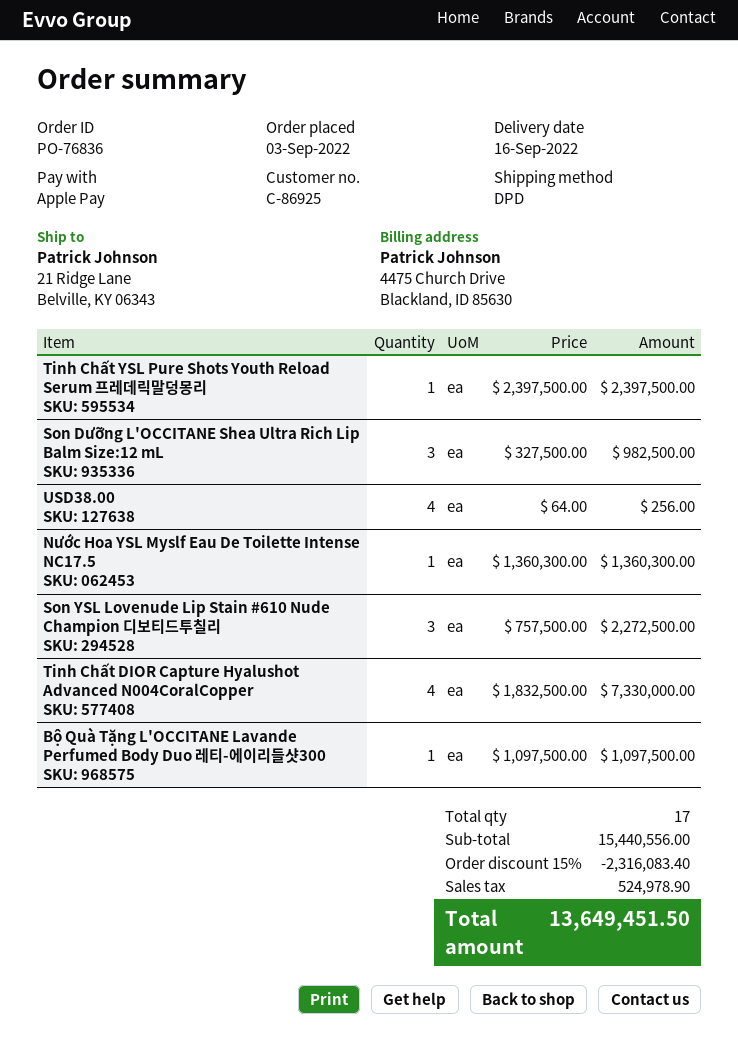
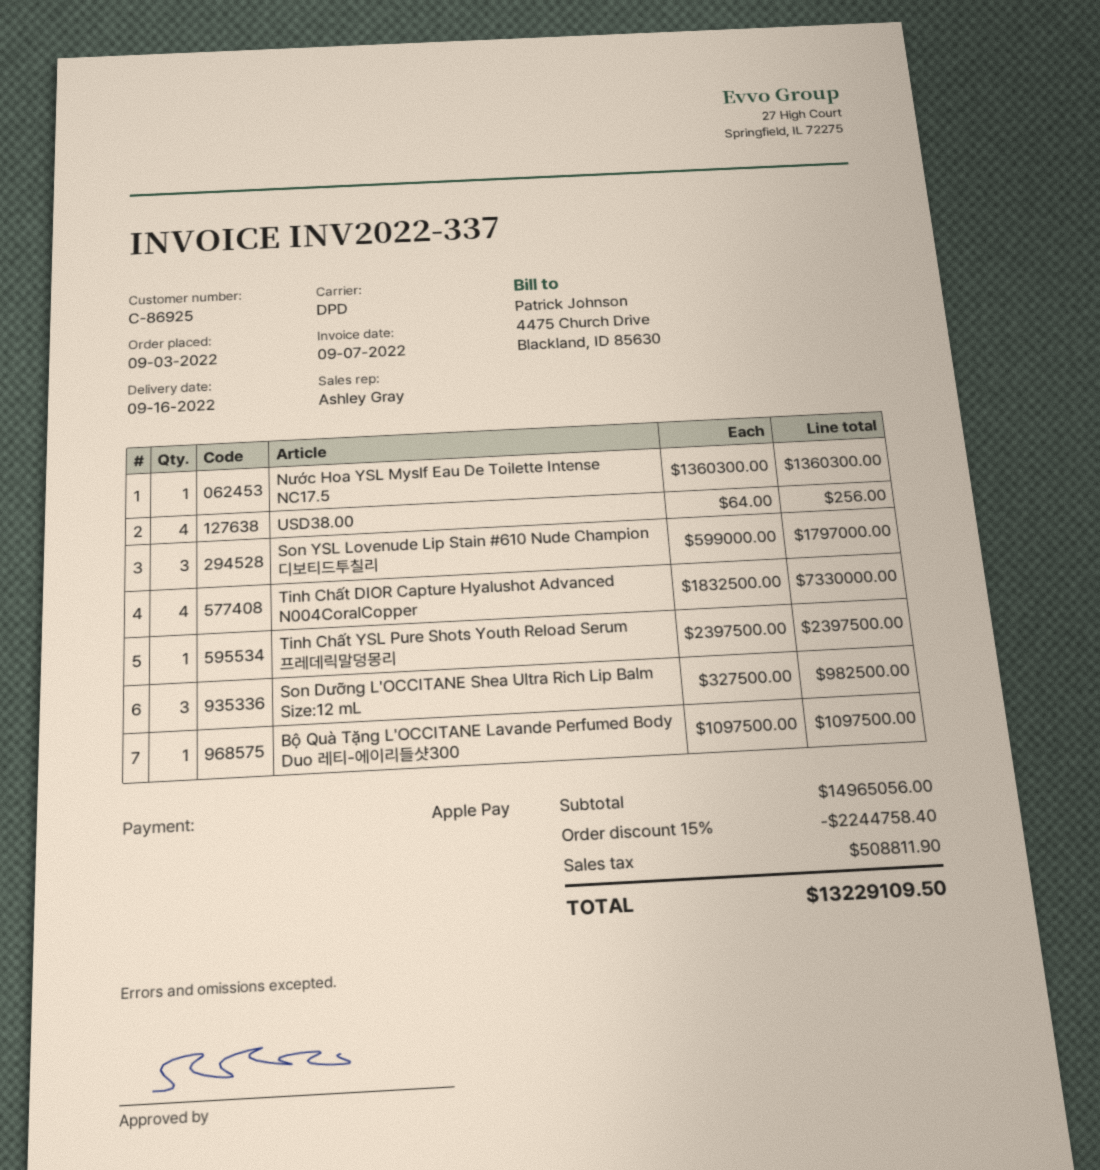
Son YSL Lovenude Lip Stain #610 Nude Champion 디보티드투칠리: 3 x 757500.00 = 2272500.00 -> 3 x 599000.00 = 1797000.00
subtotal: 15440556.00 -> 14965056.00
discount: 15% = 2316083.40 -> 15% = 2244758.40
tax: 524978.90 -> 508811.90
total: 13649451.50 -> 13229109.50

